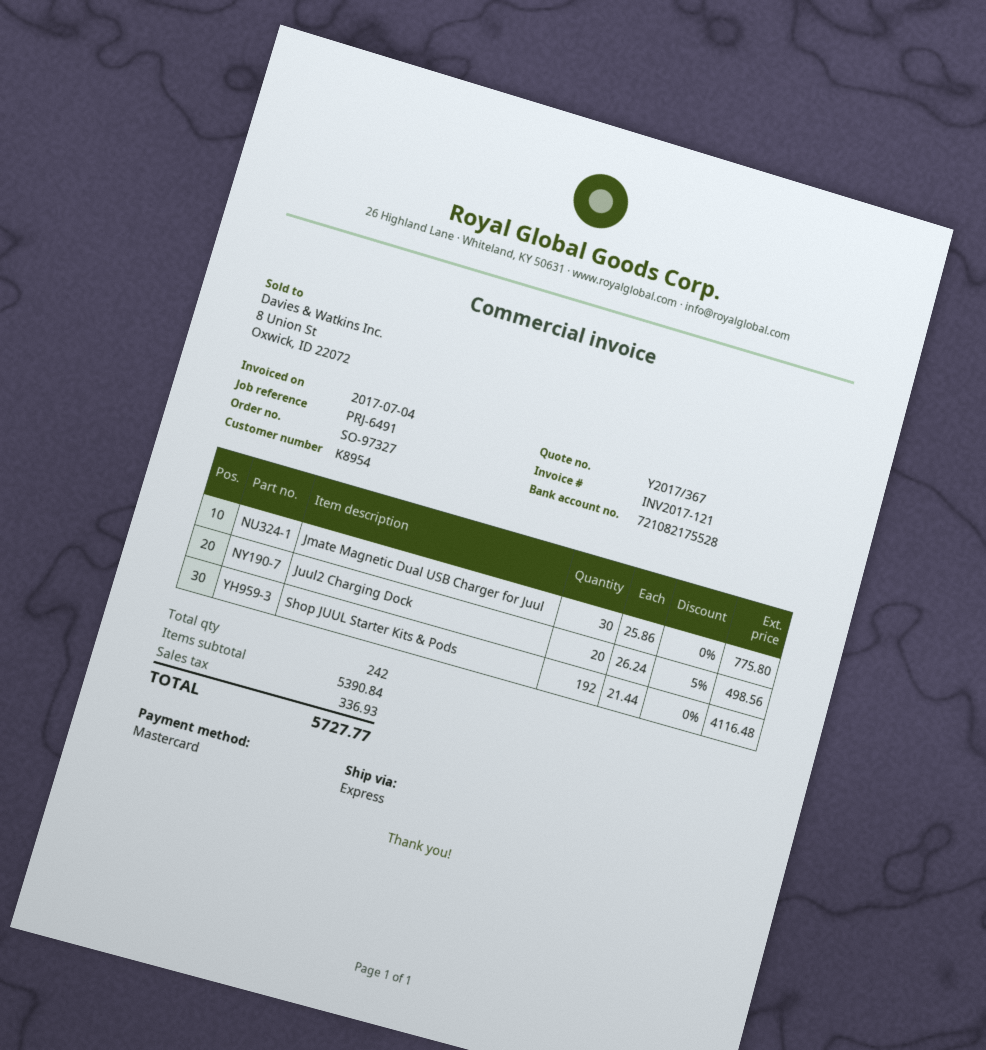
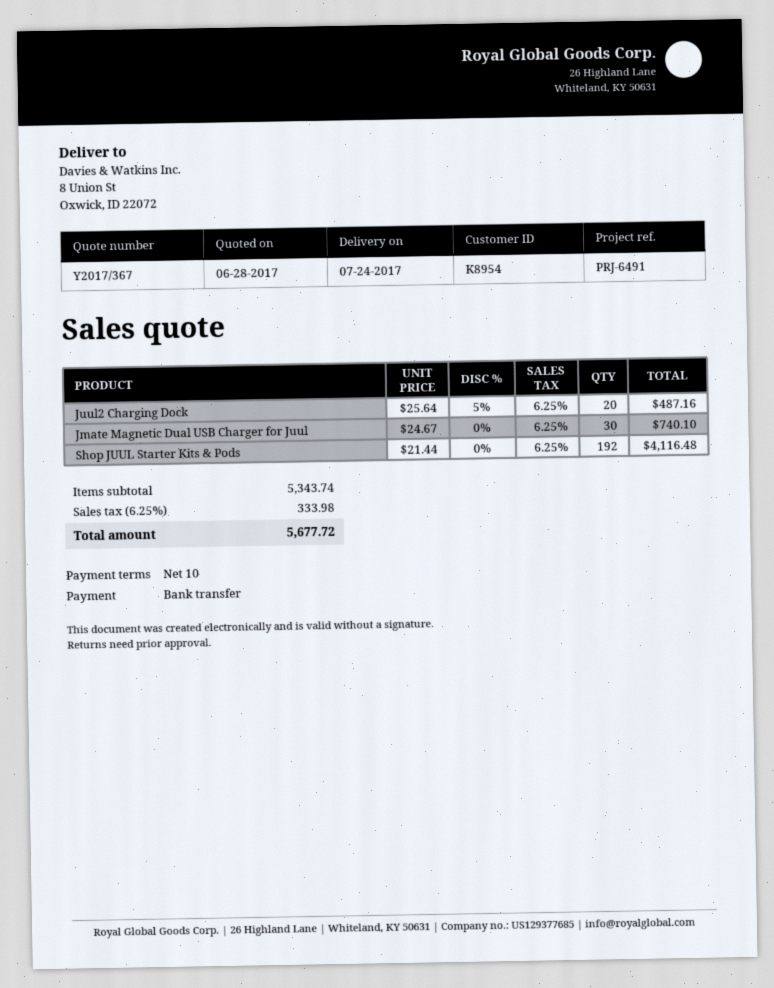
payment method: Mastercard -> bank transfer
Jmate Magnetic Dual USB Charger for Juul: 30 x 25.86 = 775.80 -> 30 x 24.67 = 740.10
Juul2 Charging Dock: 20 x 26.24 - 5% = 498.56 -> 20 x 25.64 - 5% = 487.16
subtotal: 5390.84 -> 5343.74
tax: 336.93 -> 333.98
total: 5727.77 -> 5677.72

